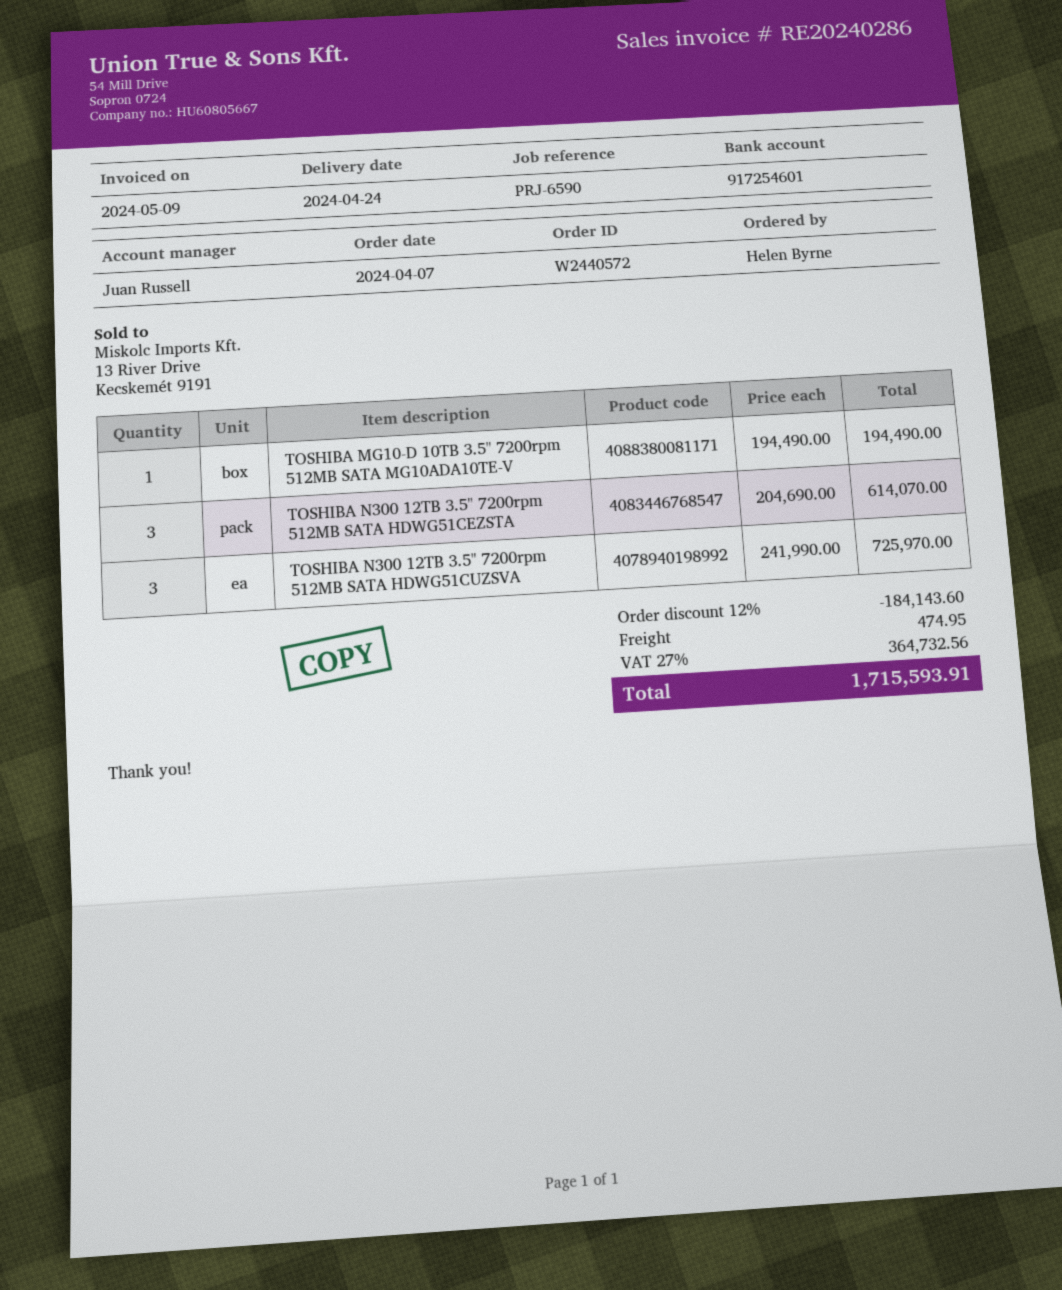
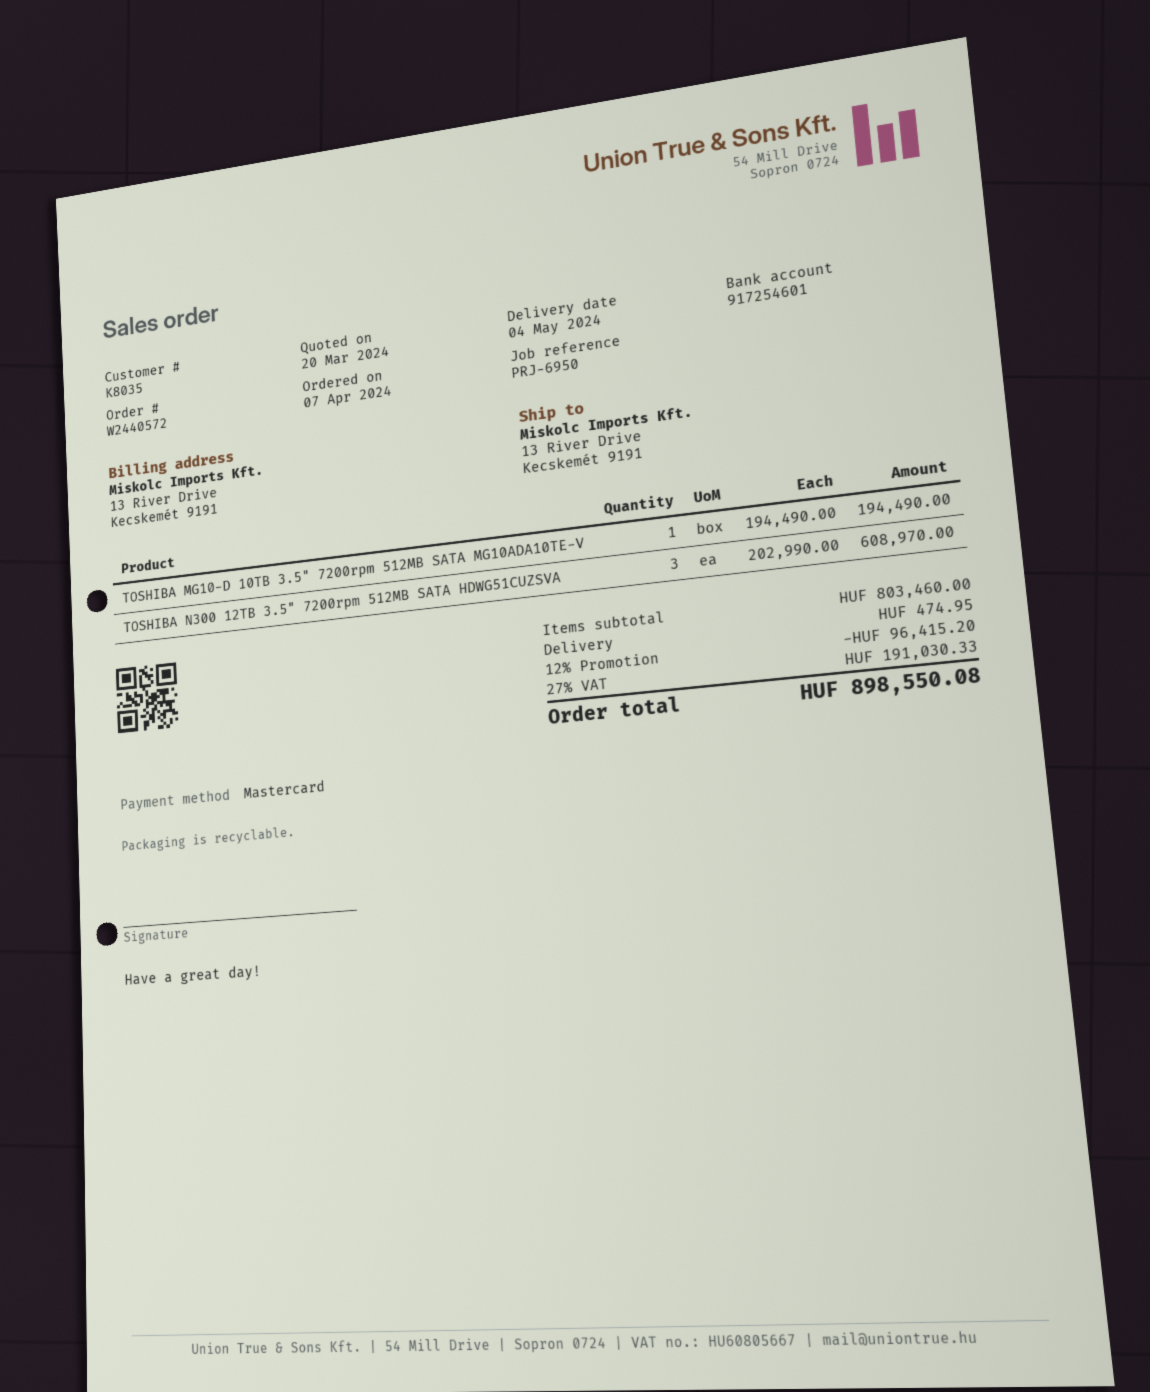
delivery date: 2024-04-24 -> 2024-05-04
reference: PRJ-6590 -> PRJ-6950
TOSHIBA N300 12TB 3.5" 7200rpm 512MB SATA HDWG51CEZSTA: 3 x 204690.00 = 614070.00 -> none
TOSHIBA N300 12TB 3.5" 7200rpm 512MB SATA HDWG51CUZSVA: 3 x 241990.00 = 725970.00 -> 3 x 202990.00 = 608970.00
discount: 12% = 184143.60 -> 12% = 96415.20
tax: 27% = 364732.56 -> 27% = 191030.33
total: 1715593.91 -> 898550.08

